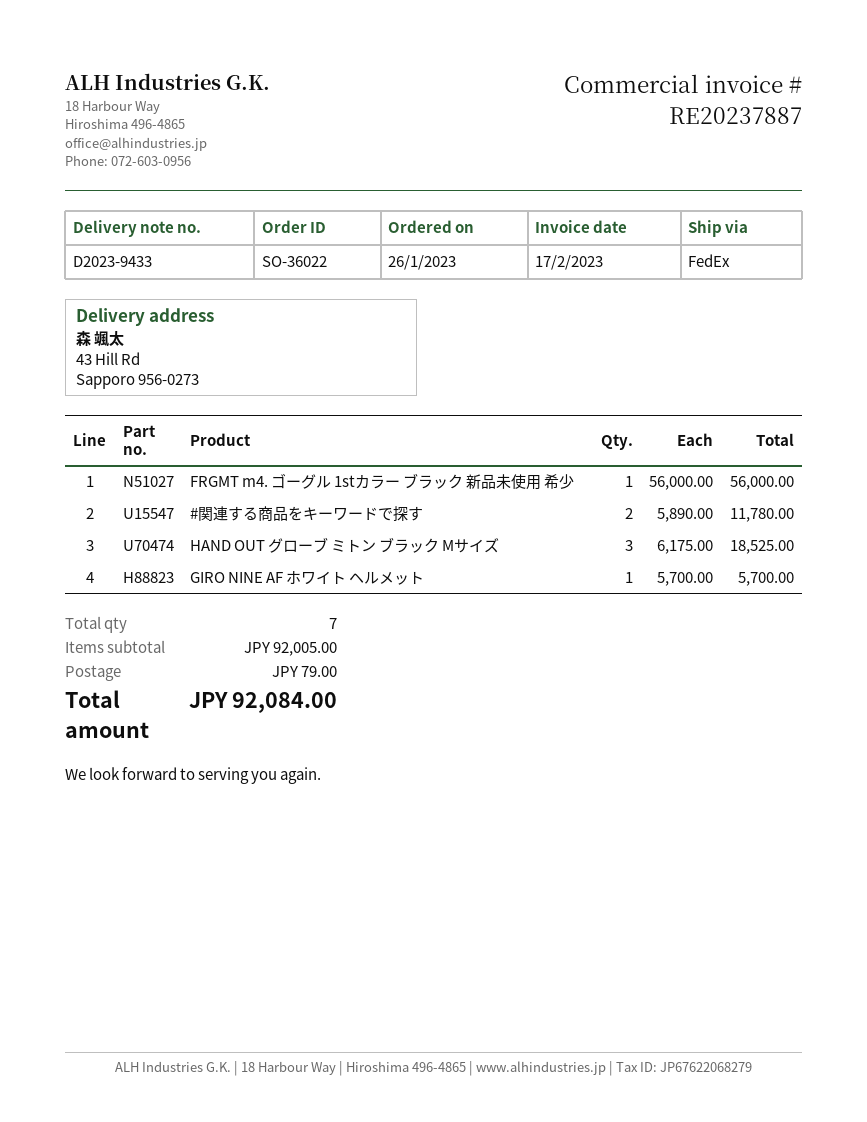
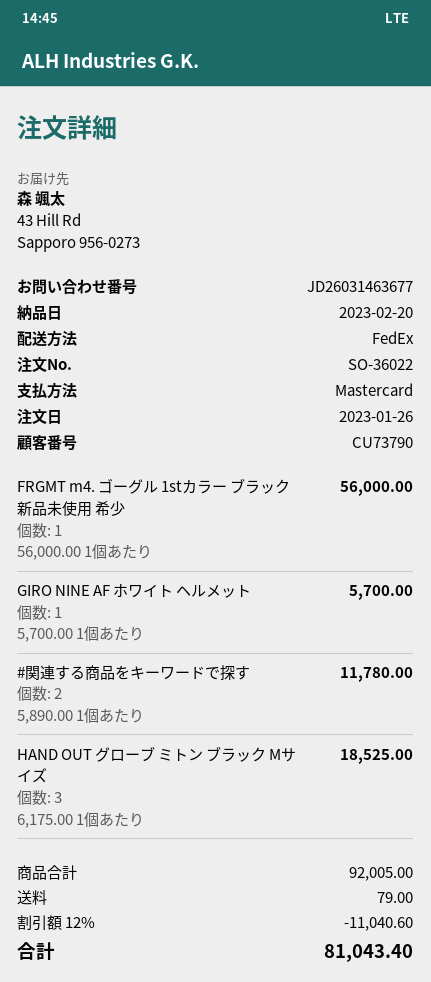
discount: none -> 12% = 11040.60
total: 92084.00 -> 81043.40

